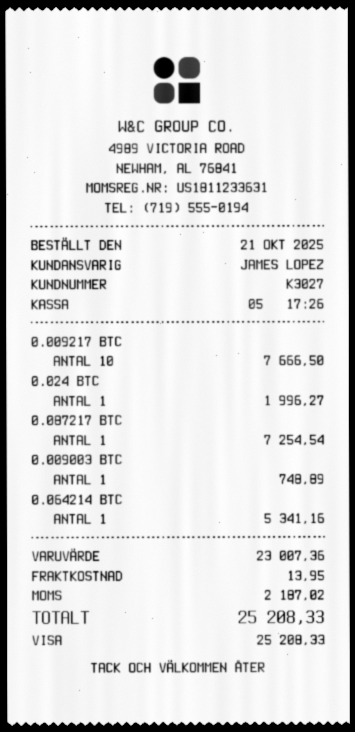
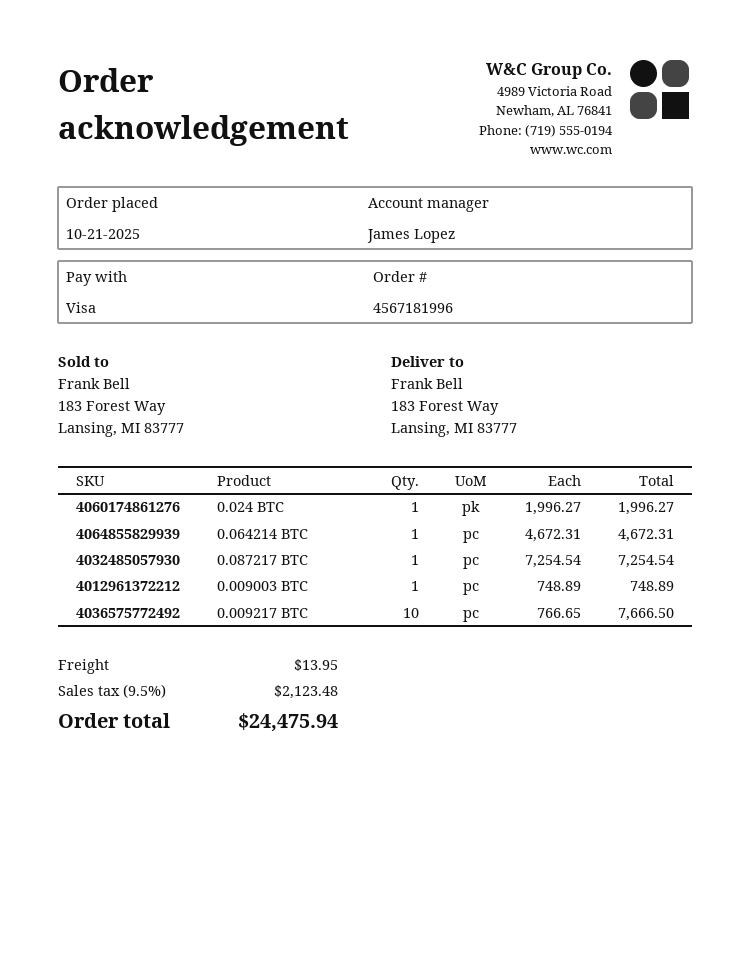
0.064214 BTC: 1 for 5341.16 -> 1 for 4672.31
tax: 2187.02 -> 2123.48
total: 25208.33 -> 24475.94

